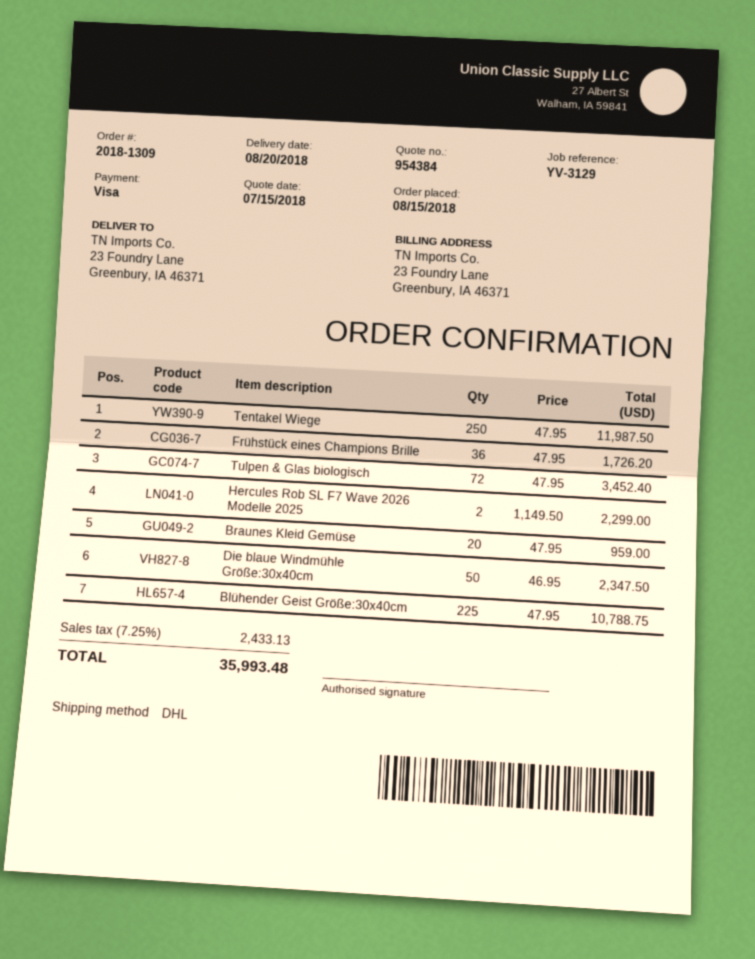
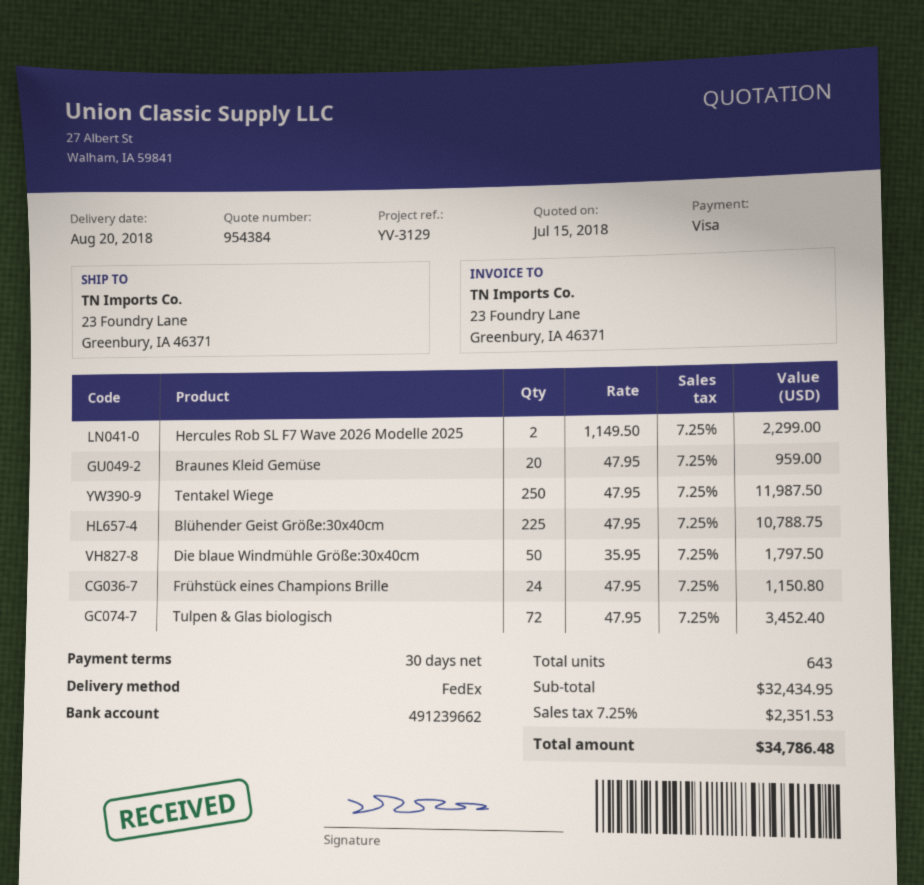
shipping method: DHL -> FedEx
Frühstück eines Champions Brille: 36 x 47.95 = 1726.20 -> 24 x 47.95 = 1150.80
Die blaue Windmühle Größe:30x40cm: 50 x 46.95 = 2347.50 -> 50 x 35.95 = 1797.50
tax: 7.25% = 2433.13 -> 7.25% = 2351.53
total: 35993.48 -> 34786.48

